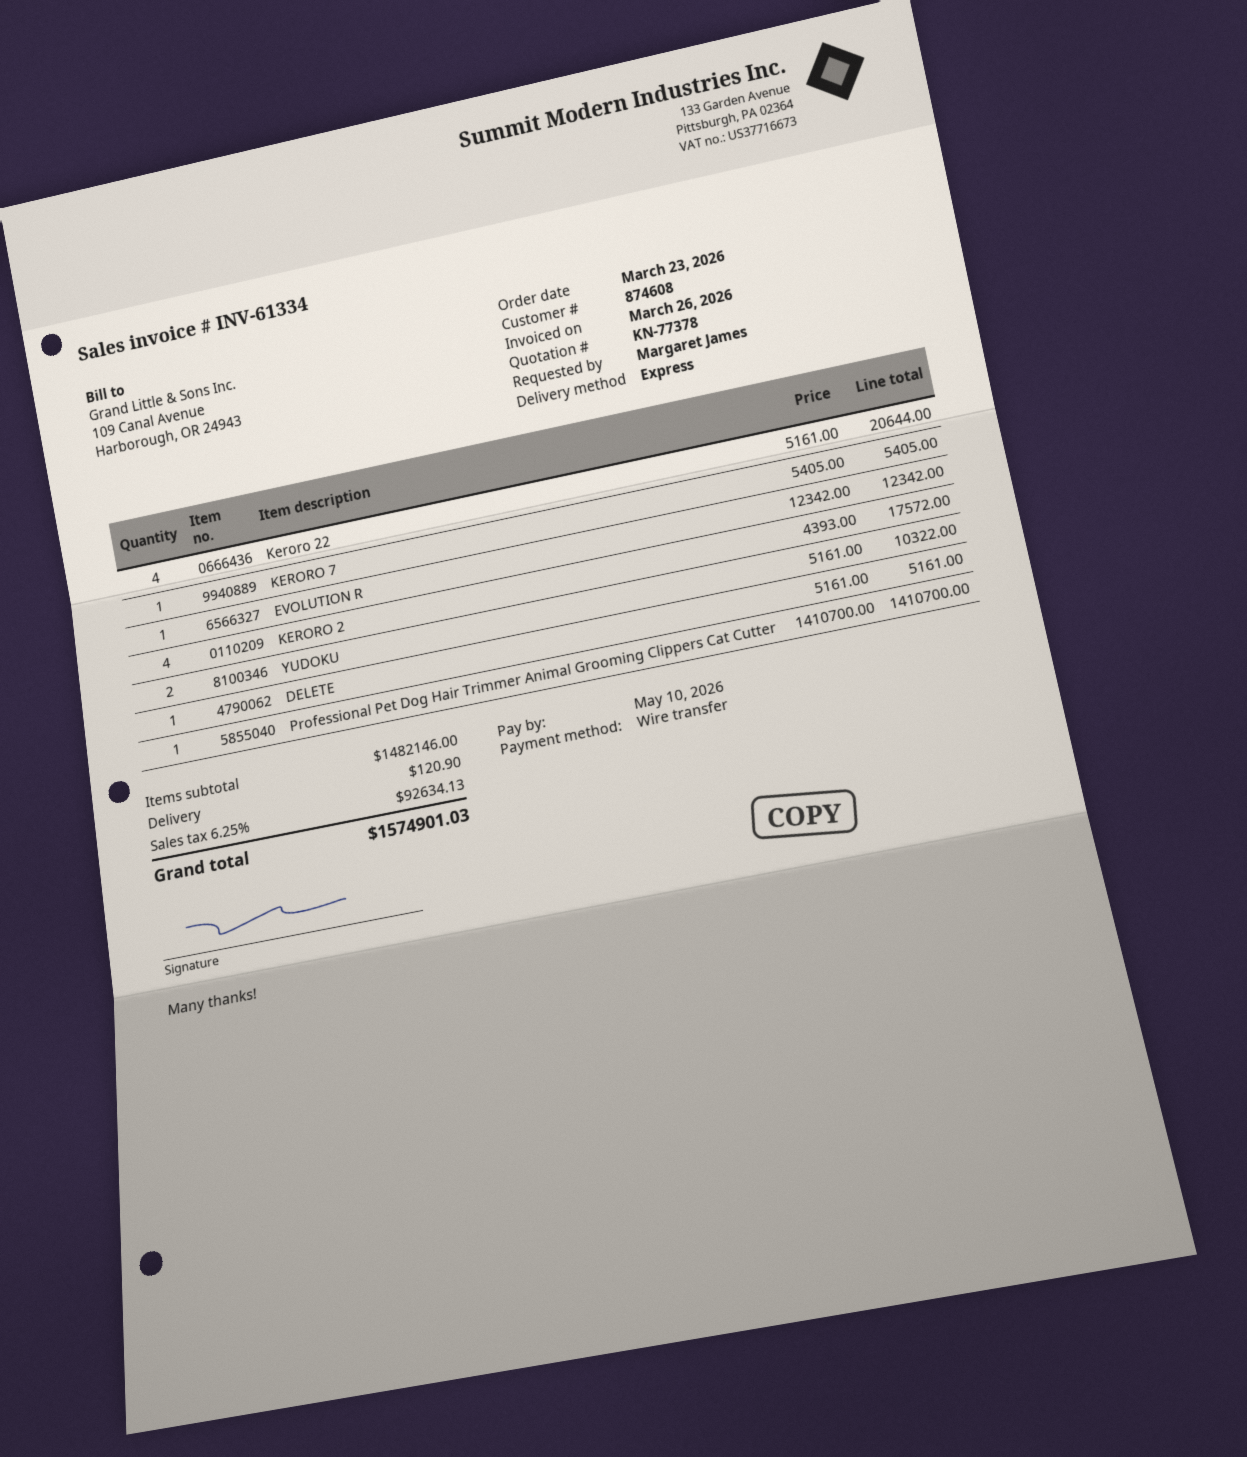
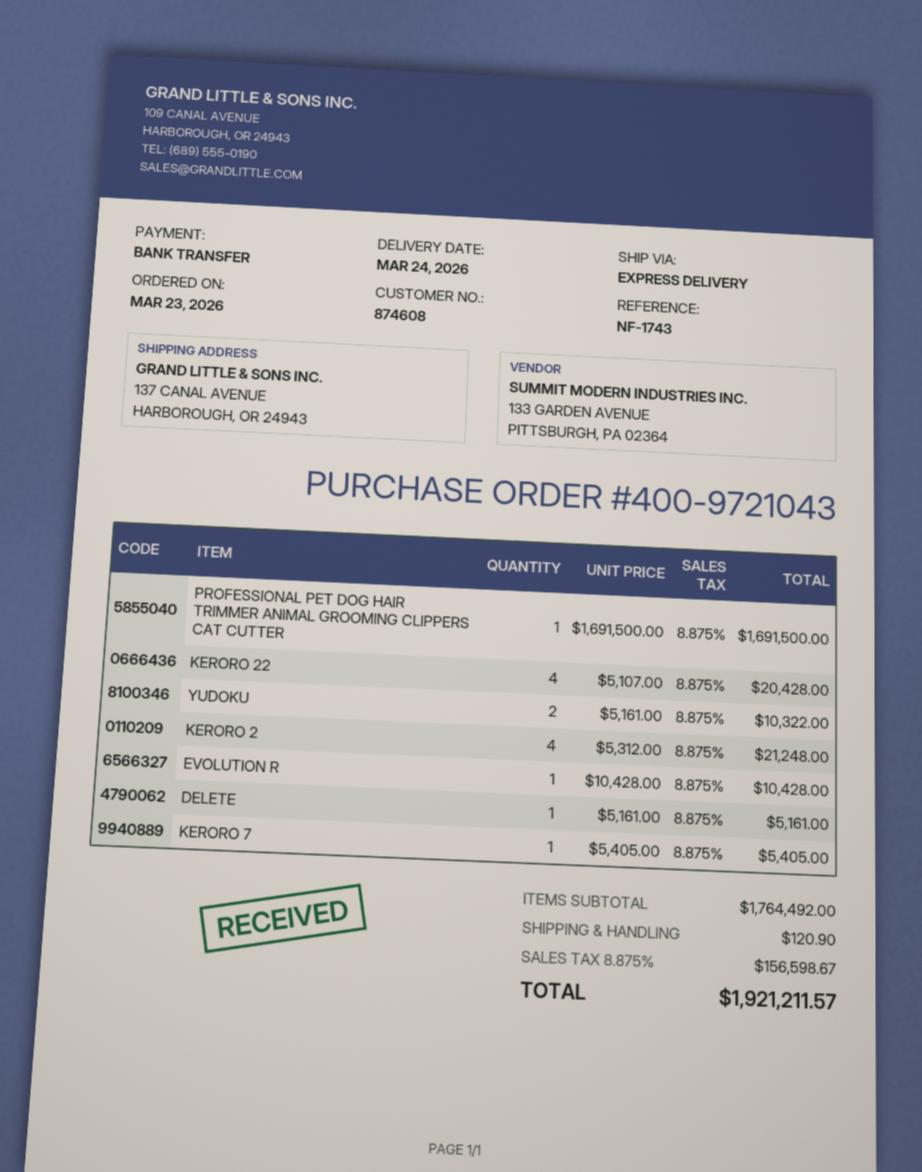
Keroro 22: 4 x 5161.00 = 20644.00 -> 4 x 5107.00 = 20428.00
EVOLUTION R: 1 x 12342.00 = 12342.00 -> 1 x 10428.00 = 10428.00
KERORO 2: 4 x 4393.00 = 17572.00 -> 4 x 5312.00 = 21248.00
Professional Pet Dog Hair Trimmer Animal Grooming Clippers Cat Cutter: 1 x 1410700.00 = 1410700.00 -> 1 x 1691500.00 = 1691500.00
subtotal: 1482146.00 -> 1764492.00
tax: 6.25% = 92634.13 -> 8.875% = 156598.67
total: 1574901.03 -> 1921211.57

